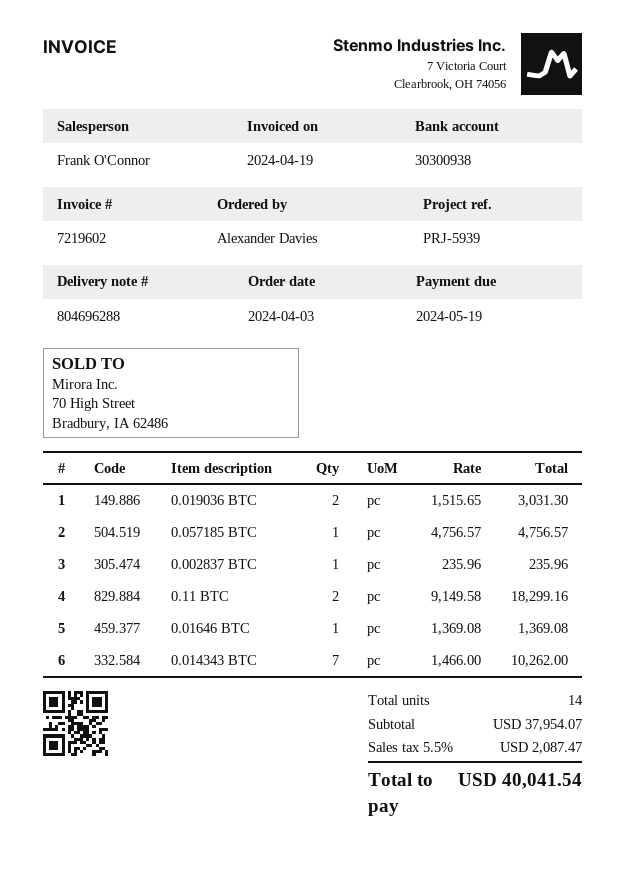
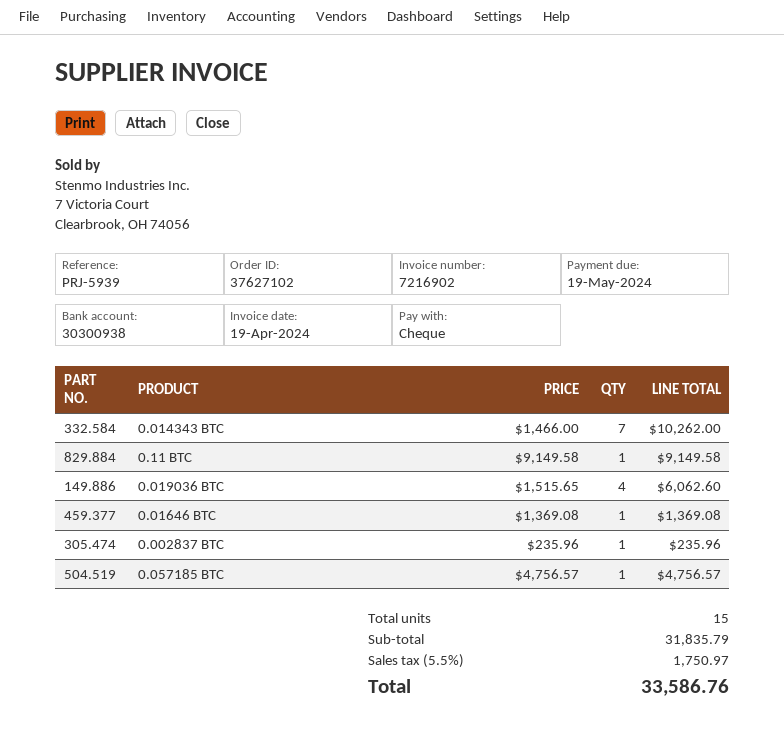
invoice number: 7219602 -> 7216902
0.019036 BTC: 2 x 1515.65 = 3031.30 -> 4 x 1515.65 = 6062.60
0.11 BTC: 2 x 9149.58 = 18299.16 -> 1 x 9149.58 = 9149.58
total quantity: 14 -> 15
subtotal: 37954.07 -> 31835.79
tax: 5.5% = 2087.47 -> 5.5% = 1750.97
total: 40041.54 -> 33586.76

